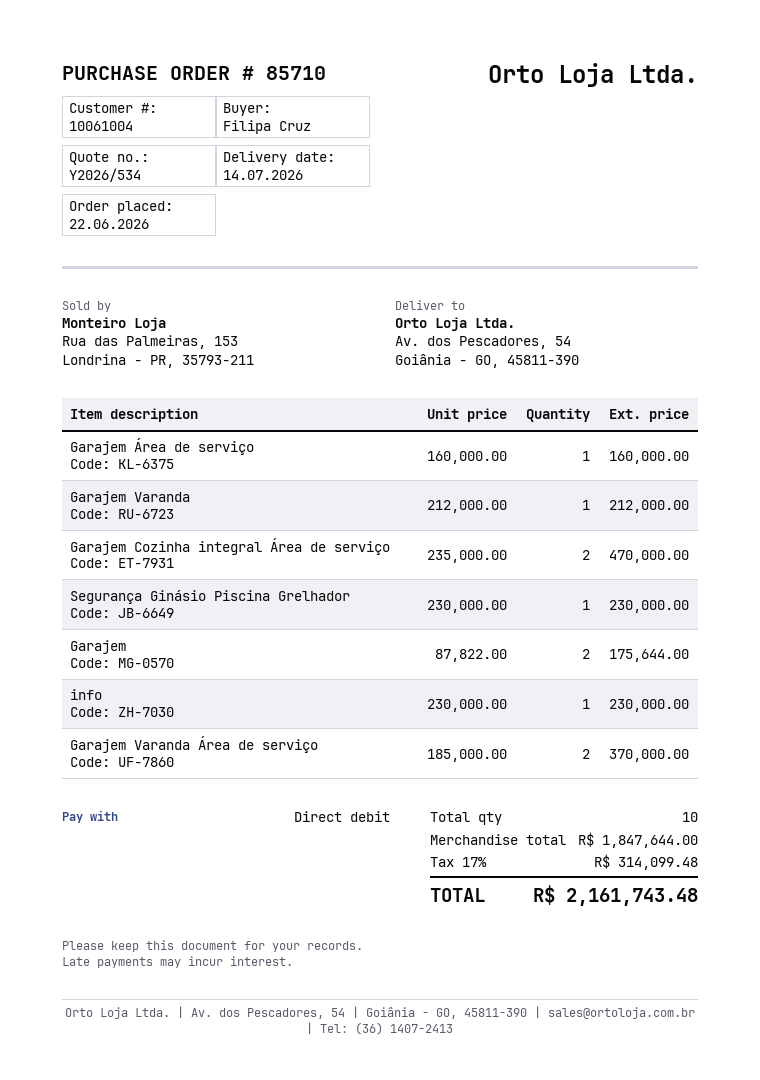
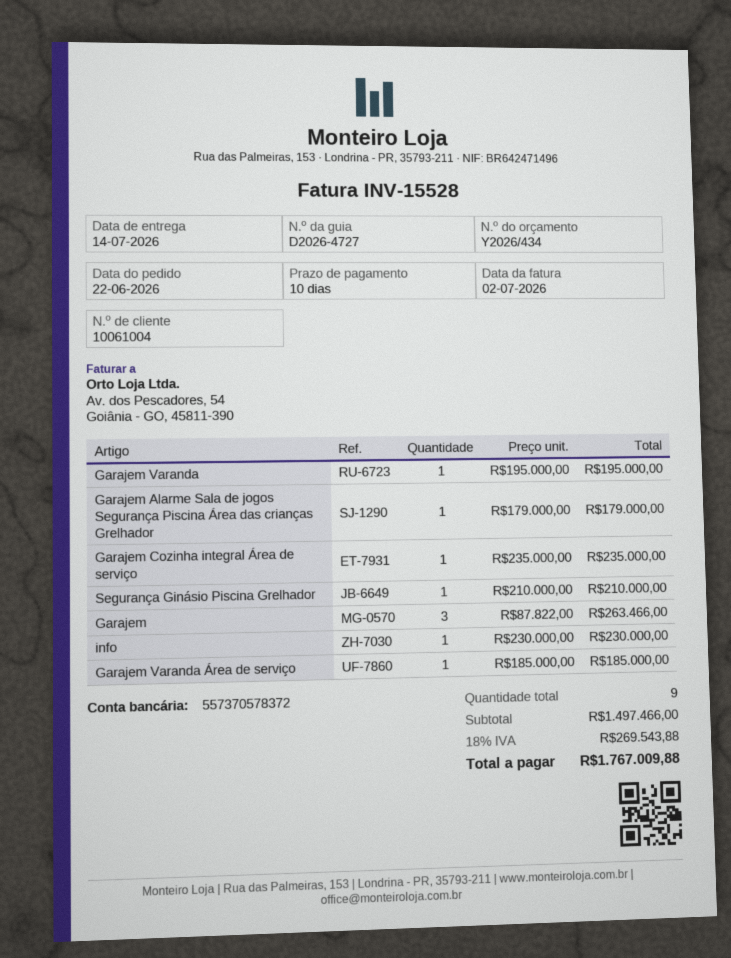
quote number: Y2026/534 -> Y2026/434
Garajem Área de serviço: 1 x 160000.00 = 160000.00 -> none
Garajem Varanda: 1 x 212000.00 = 212000.00 -> 1 x 195000.00 = 195000.00
Garajem Cozinha integral Área de serviço: 2 x 235000.00 = 470000.00 -> 1 x 235000.00 = 235000.00
Segurança Ginásio Piscina Grelhador: 1 x 230000.00 = 230000.00 -> 1 x 210000.00 = 210000.00
Garajem: 2 x 87822.00 = 175644.00 -> 3 x 87822.00 = 263466.00
Garajem Varanda Área de serviço: 2 x 185000.00 = 370000.00 -> 1 x 185000.00 = 185000.00
Garajem Alarme Sala de jogos Segurança Piscina Área das crianças Grelhador: none -> 1 x 179000.00 = 179000.00
total quantity: 10 -> 9
subtotal: 1847644.00 -> 1497466.00
tax: 17% = 314099.48 -> 18% = 269543.88
total: 2161743.48 -> 1767009.88

